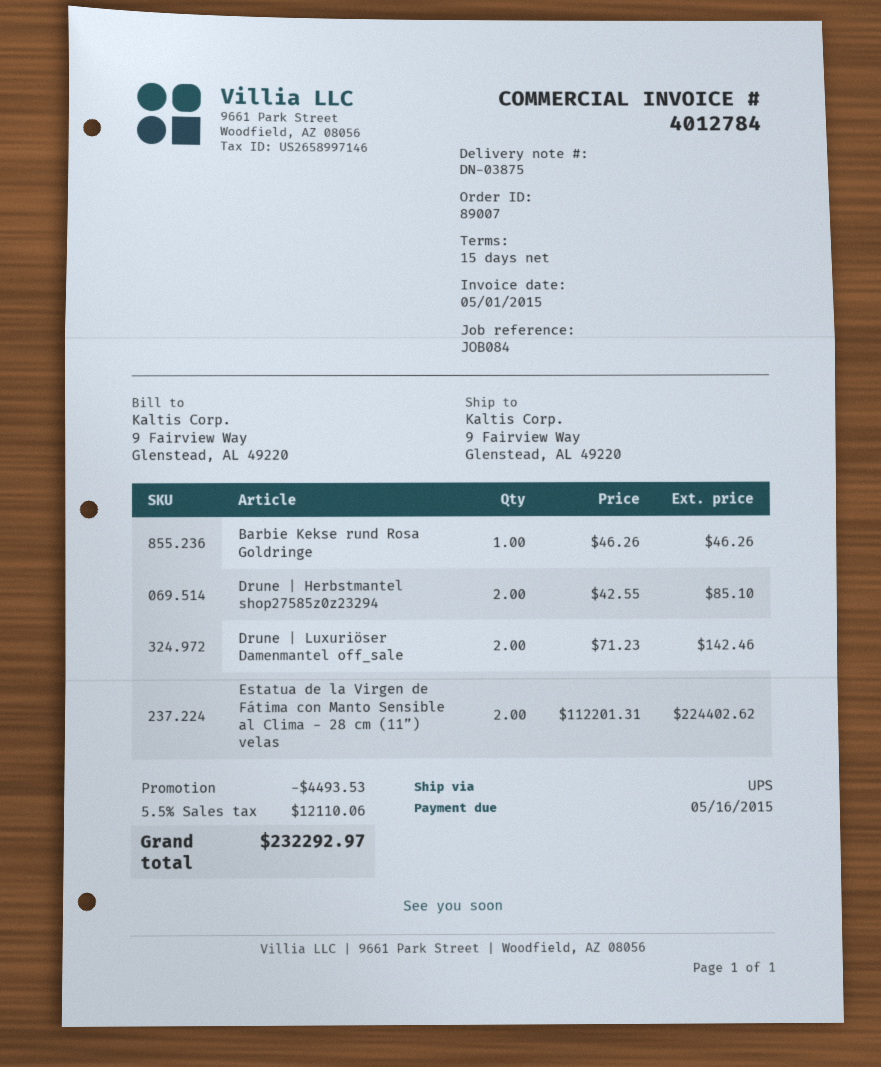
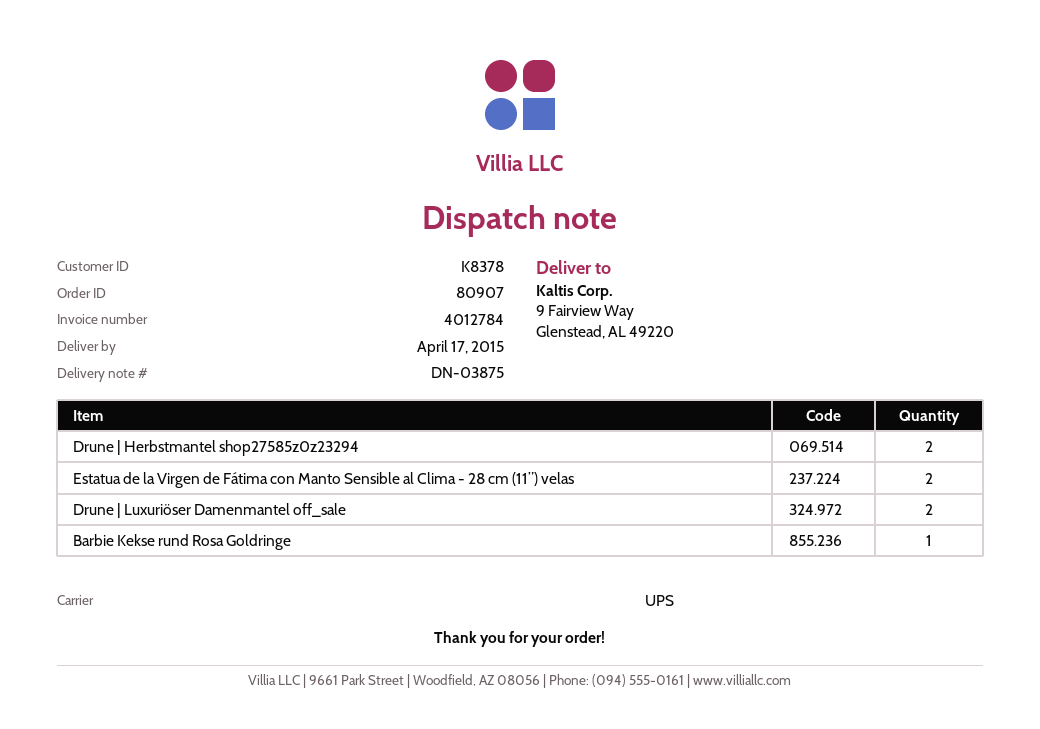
order number: 89007 -> 80907

